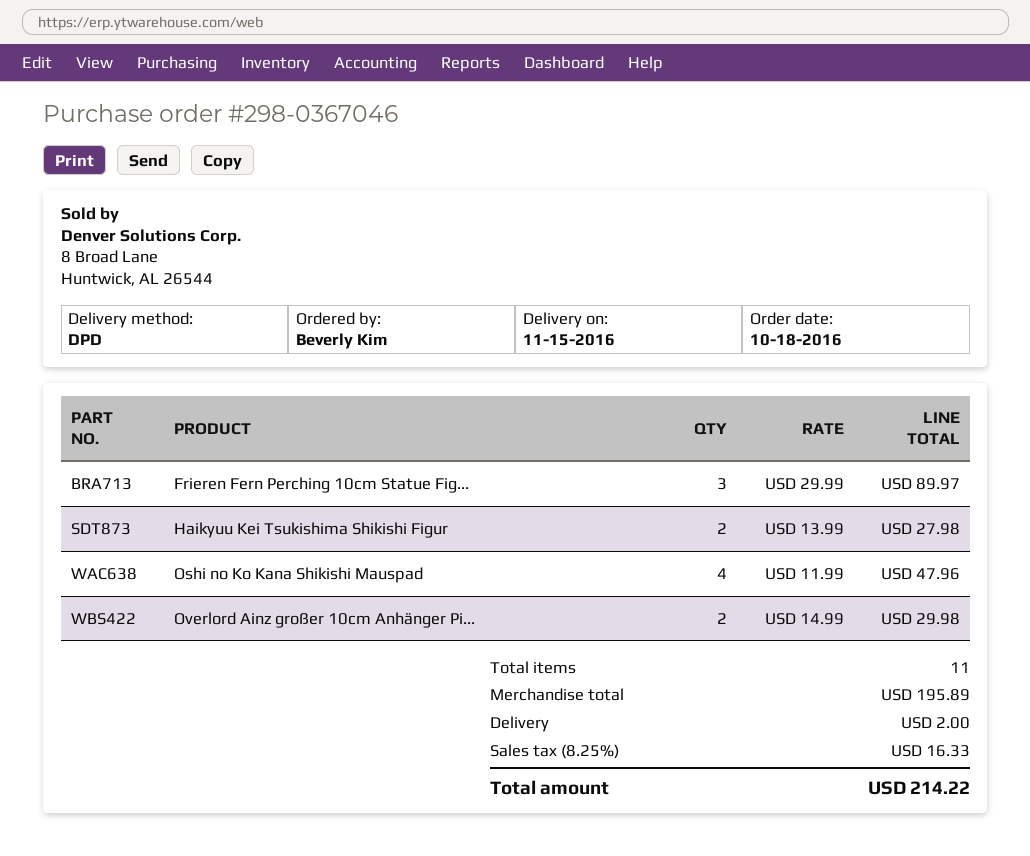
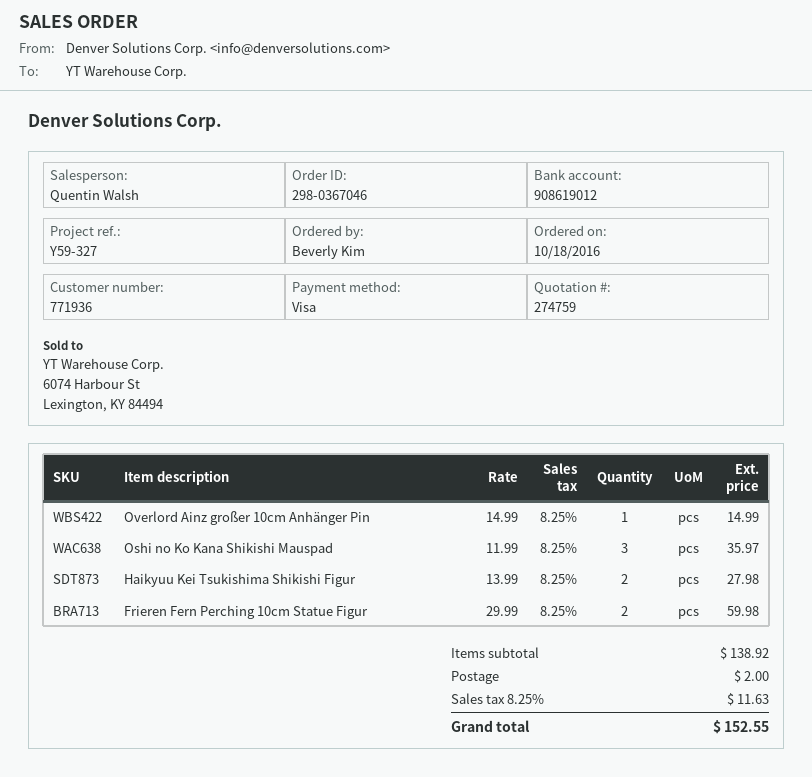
Frieren Fern Perching 10cm Statue Fig...: 3 x 29.99 = 89.97 -> 2 x 29.99 = 59.98
Oshi no Ko Kana Shikishi Mauspad: 4 x 11.99 = 47.96 -> 3 x 11.99 = 35.97
Overlord Ainz großer 10cm Anhänger Pi...: 2 x 14.99 = 29.98 -> 1 x 14.99 = 14.99
subtotal: 195.89 -> 138.92
tax: 8.25% = 16.33 -> 8.25% = 11.63
total: 214.22 -> 152.55

